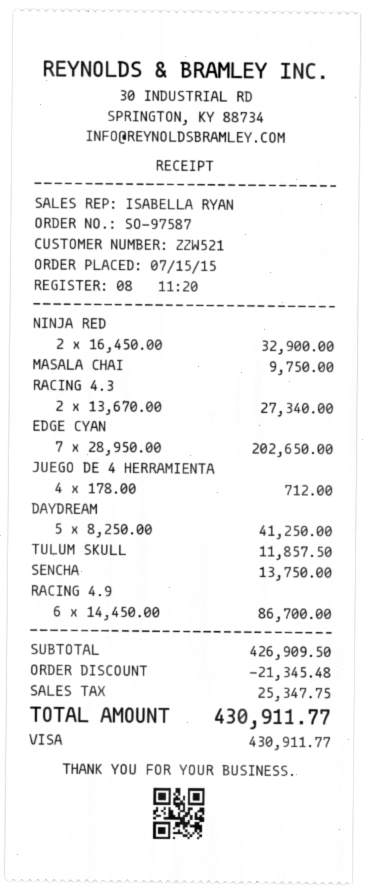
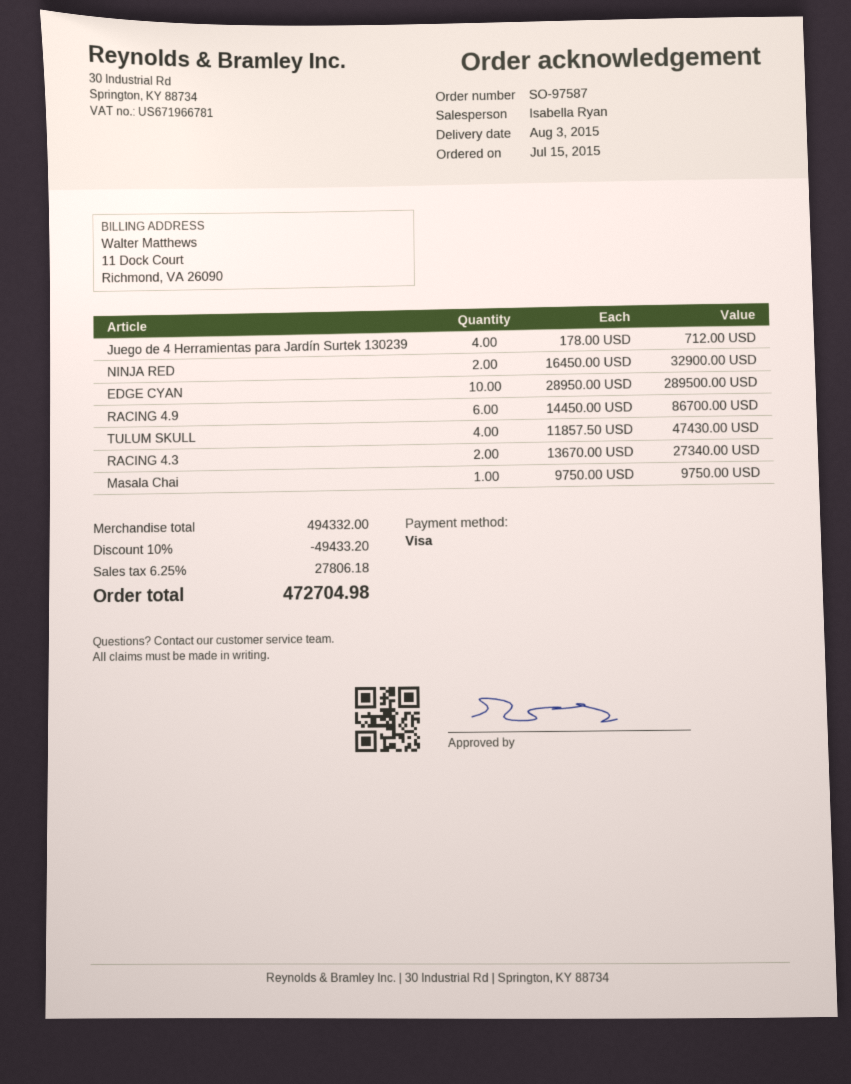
EDGE CYAN: 7 x 28950.00 = 202650.00 -> 10 x 28950.00 = 289500.00
DAYDREAM: 5 x 8250.00 = 41250.00 -> none
TULUM SKULL: 1 x 11857.50 = 11857.50 -> 4 x 11857.50 = 47430.00
SENCHA: 1 x 13750.00 = 13750.00 -> none
subtotal: 426909.50 -> 494332.00
discount: 21345.48 -> 49433.20
tax: 25347.75 -> 27806.18
total: 430911.77 -> 472704.98

